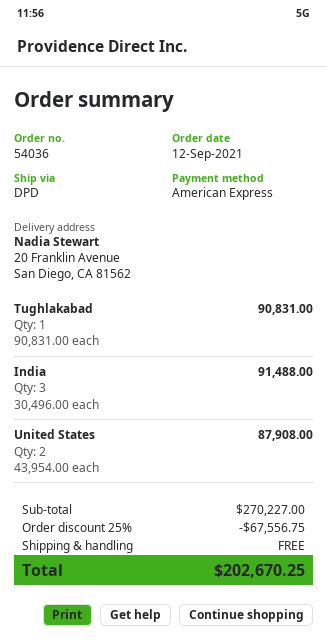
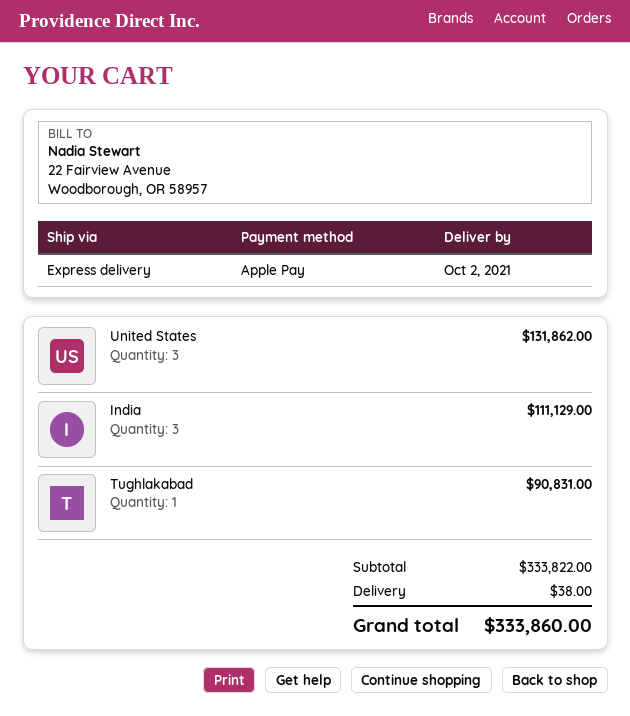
payment method: American Express -> Apple Pay
shipping method: DPD -> express
India: 3 for 91488.00 -> 3 for 111129.00
United States: 2 for 87908.00 -> 3 for 131862.00
subtotal: 270227.00 -> 333822.00
discount: 25% = 67556.75 -> none
shipping: 0.00 -> 38.00
total: 202670.25 -> 333860.00

